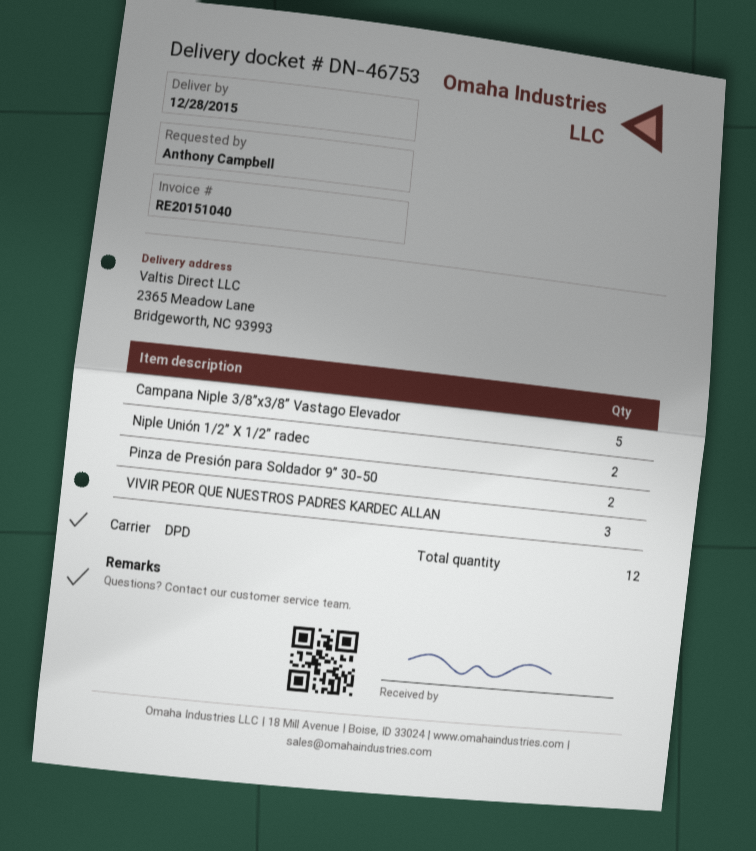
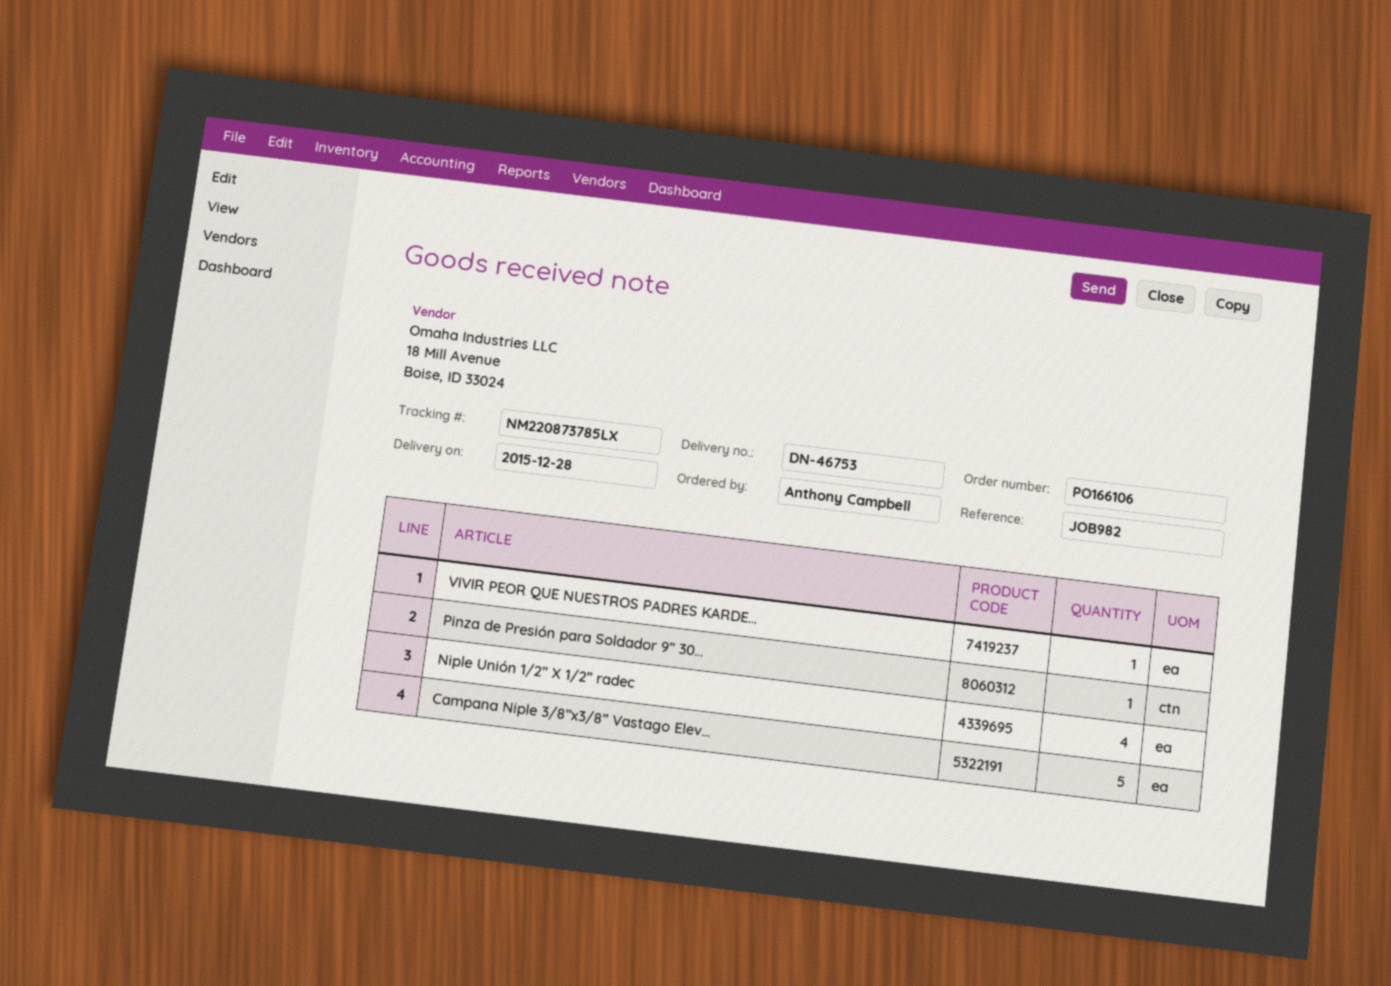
Niple Unión 1/2” X 1/2” radec: 2 -> 4
Pinza de Presión para Soldador 9” 30-50: 2 -> 1
VIVIR PEOR QUE NUESTROS PADRES KARDEC ALLAN: 3 -> 1

